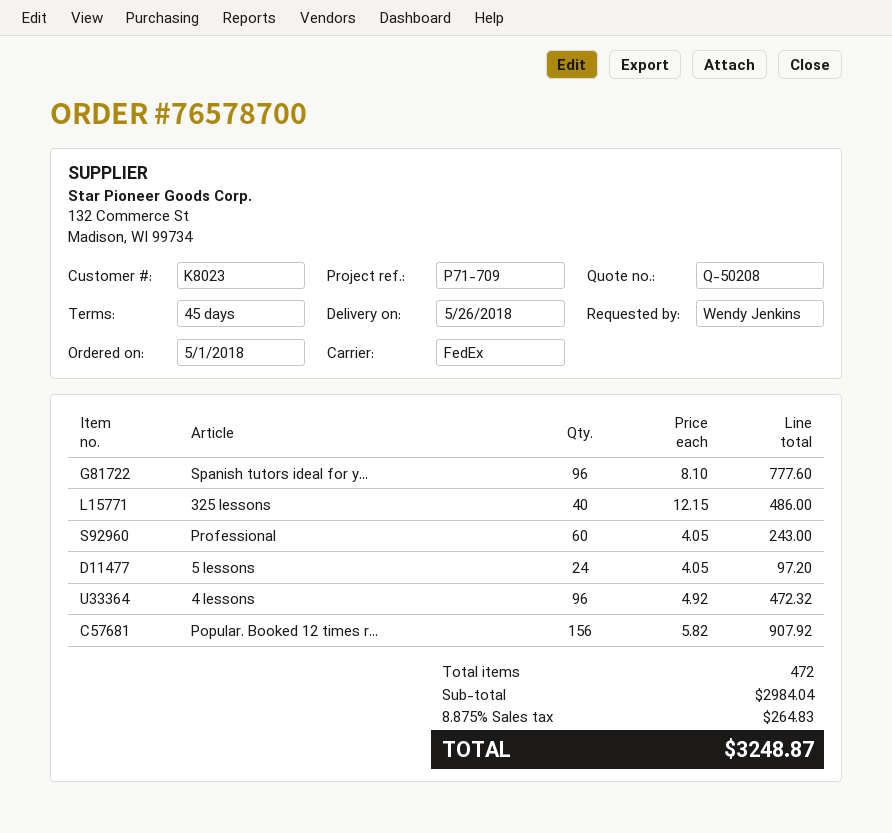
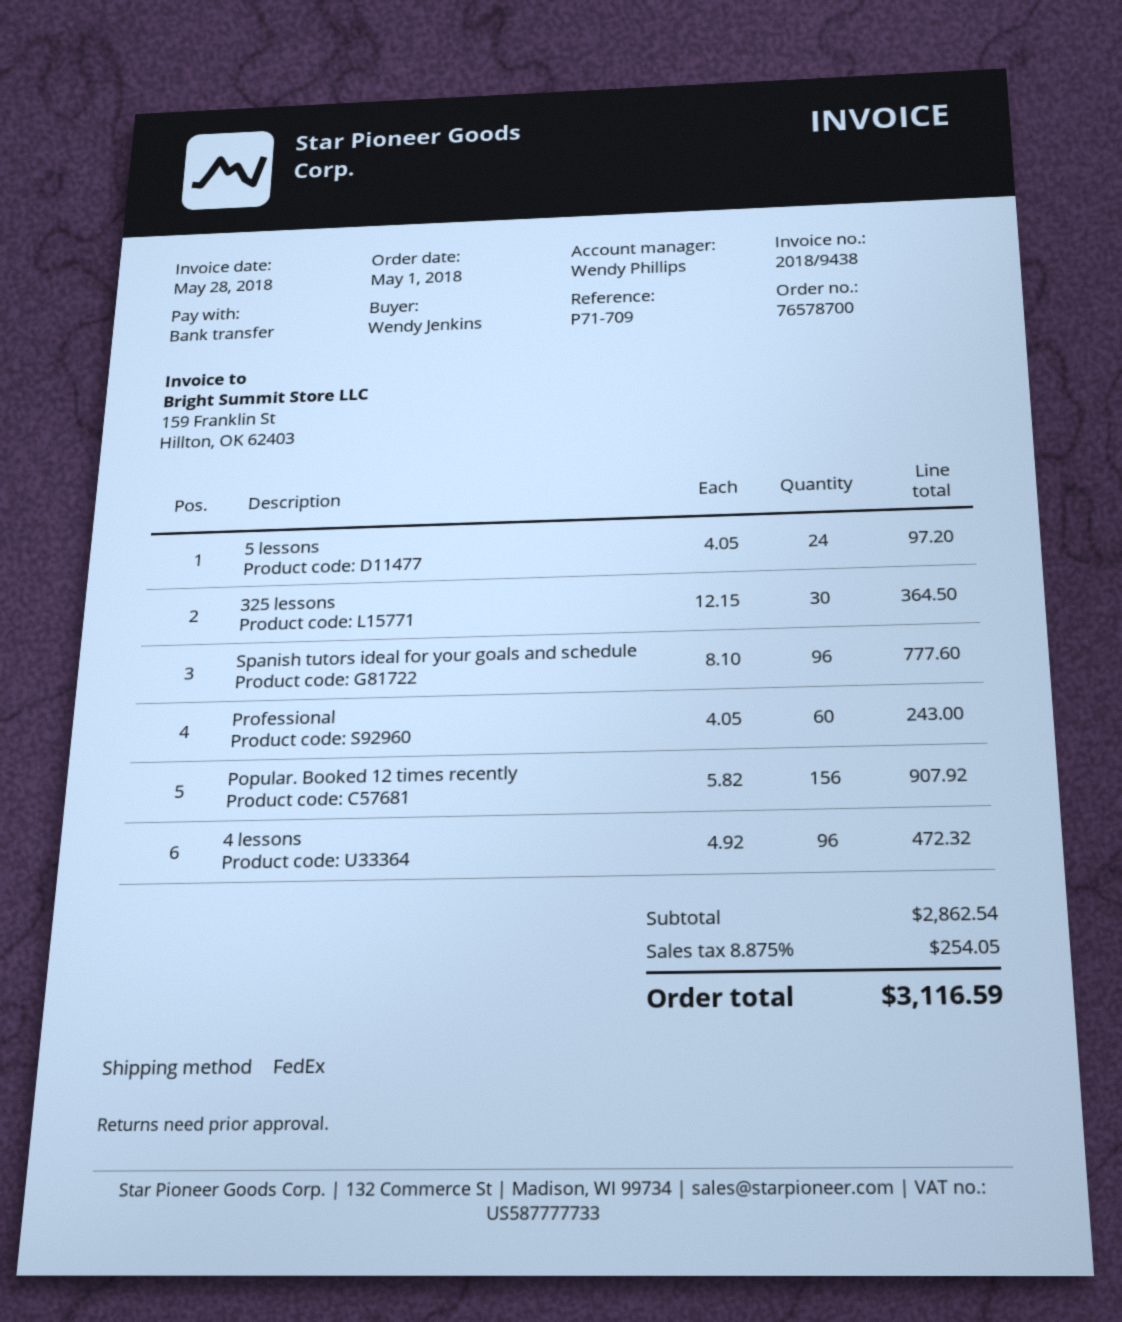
325 lessons: 40 x 12.15 = 486.00 -> 30 x 12.15 = 364.50
subtotal: 2984.04 -> 2862.54
tax: 8.875% = 264.83 -> 8.875% = 254.05
total: 3248.87 -> 3116.59

